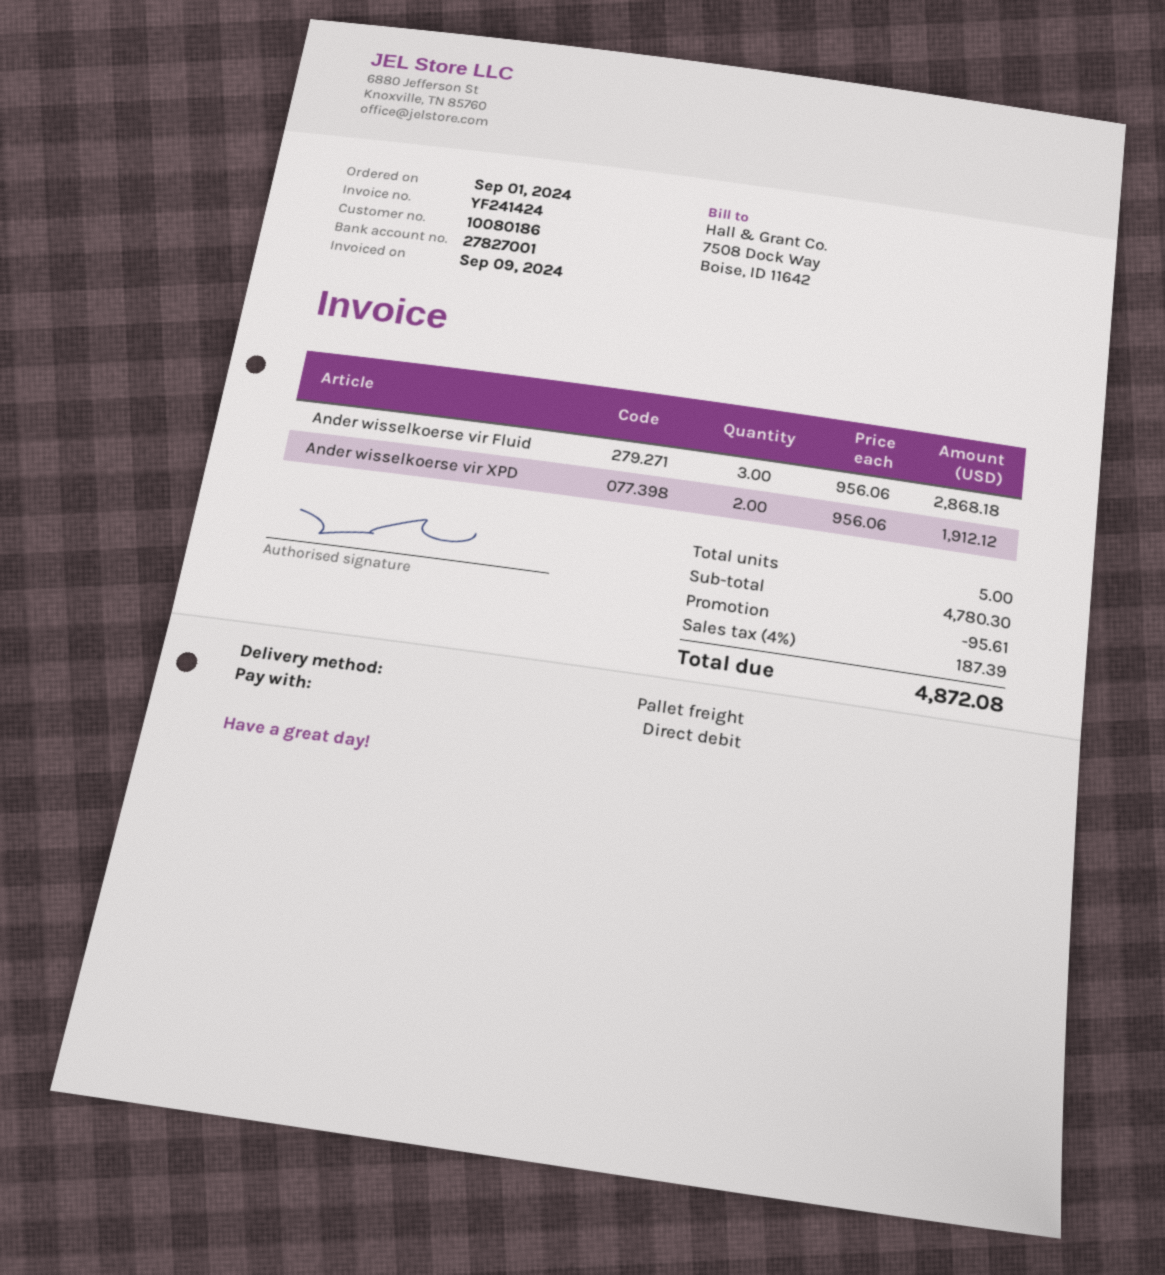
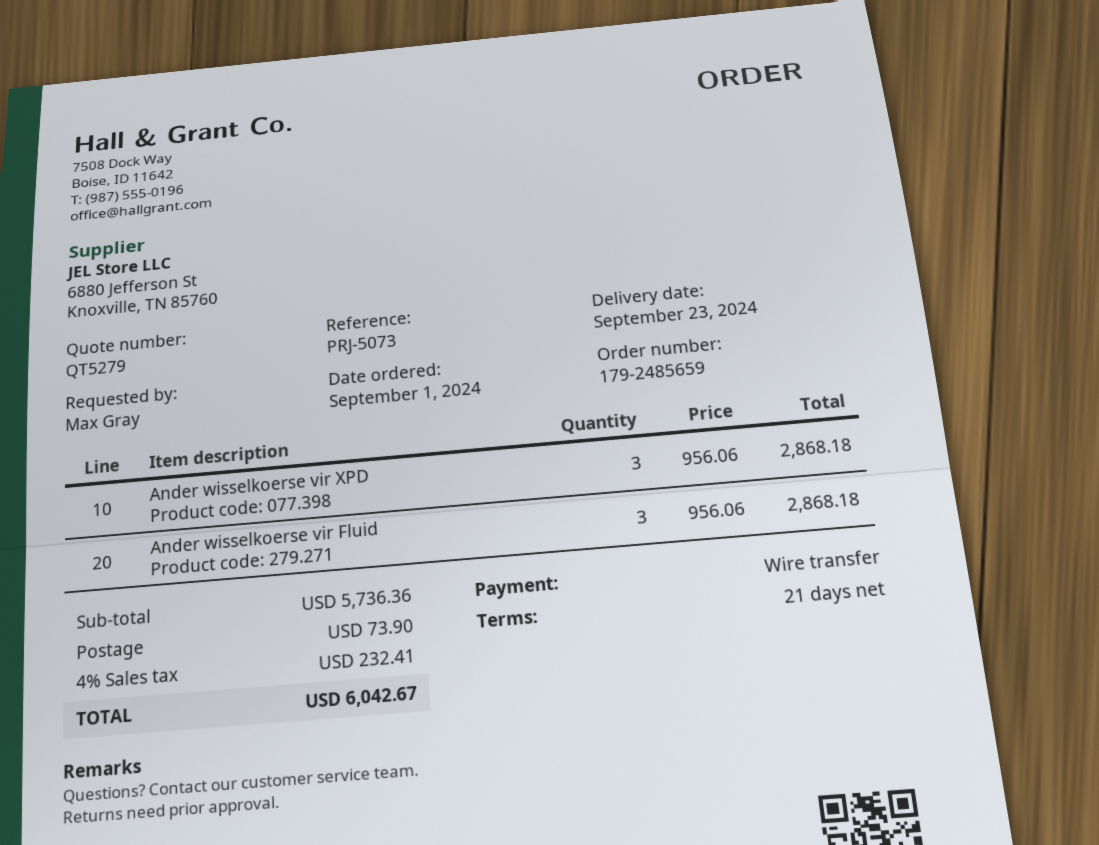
payment method: direct debit -> bank transfer
Ander wisselkoerse vir XPD: 2 x 956.06 = 1912.12 -> 3 x 956.06 = 2868.18
subtotal: 4780.30 -> 5736.36
discount: 95.61 -> none
shipping: none -> 73.90
tax: 4% = 187.39 -> 4% = 232.41
total: 4872.08 -> 6042.67

